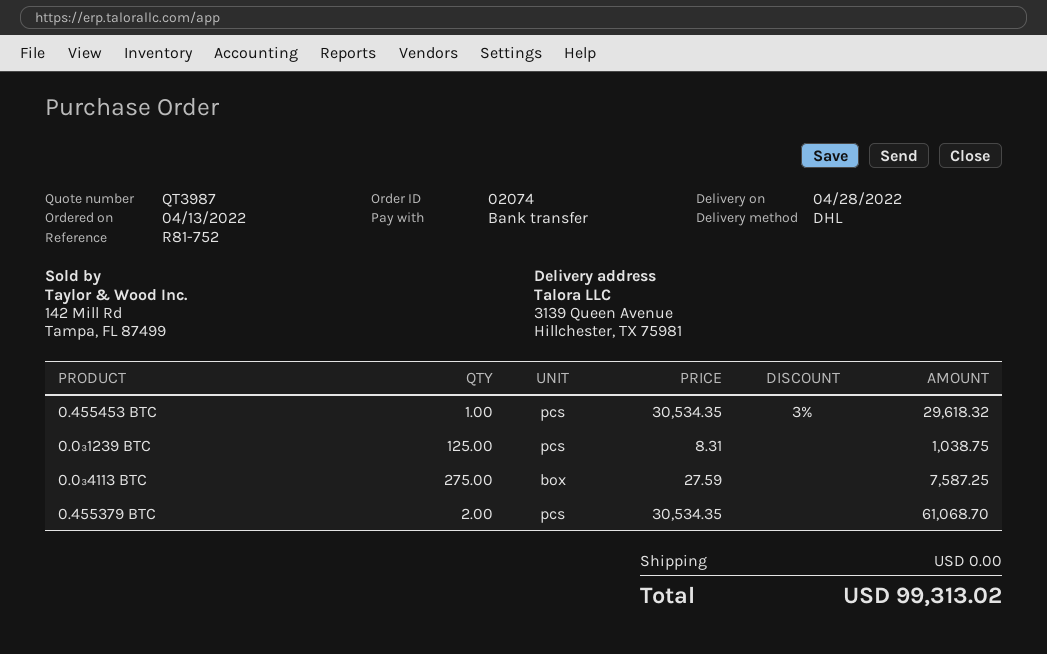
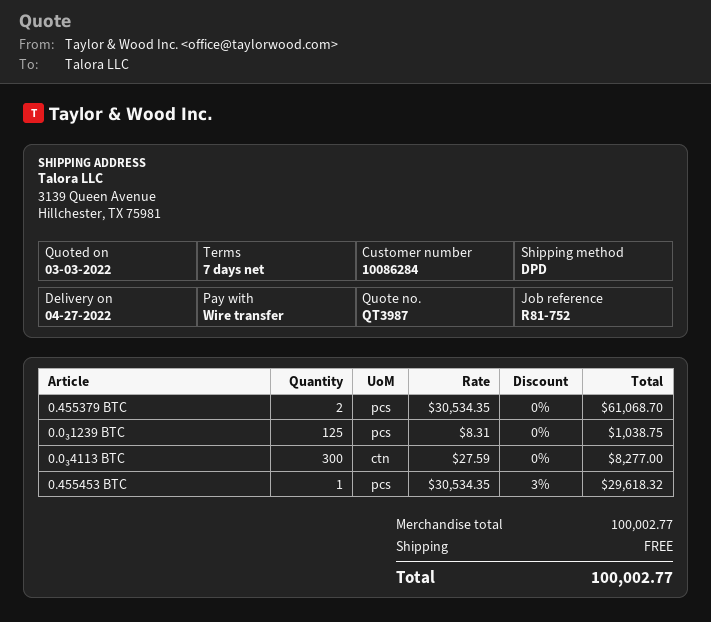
delivery date: 2022-04-28 -> 2022-04-27
shipping method: DHL -> DPD
0.0₃4113 BTC: 275 x 27.59 = 7587.25 -> 300 x 27.59 = 8277.00
total: 99313.02 -> 100002.77

